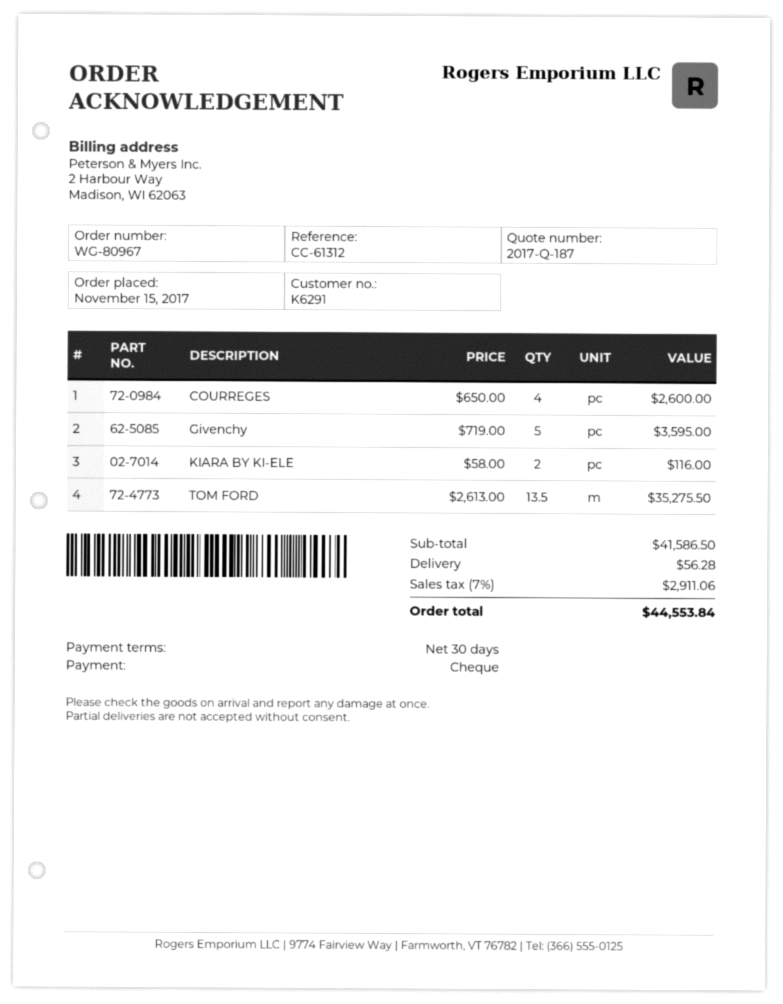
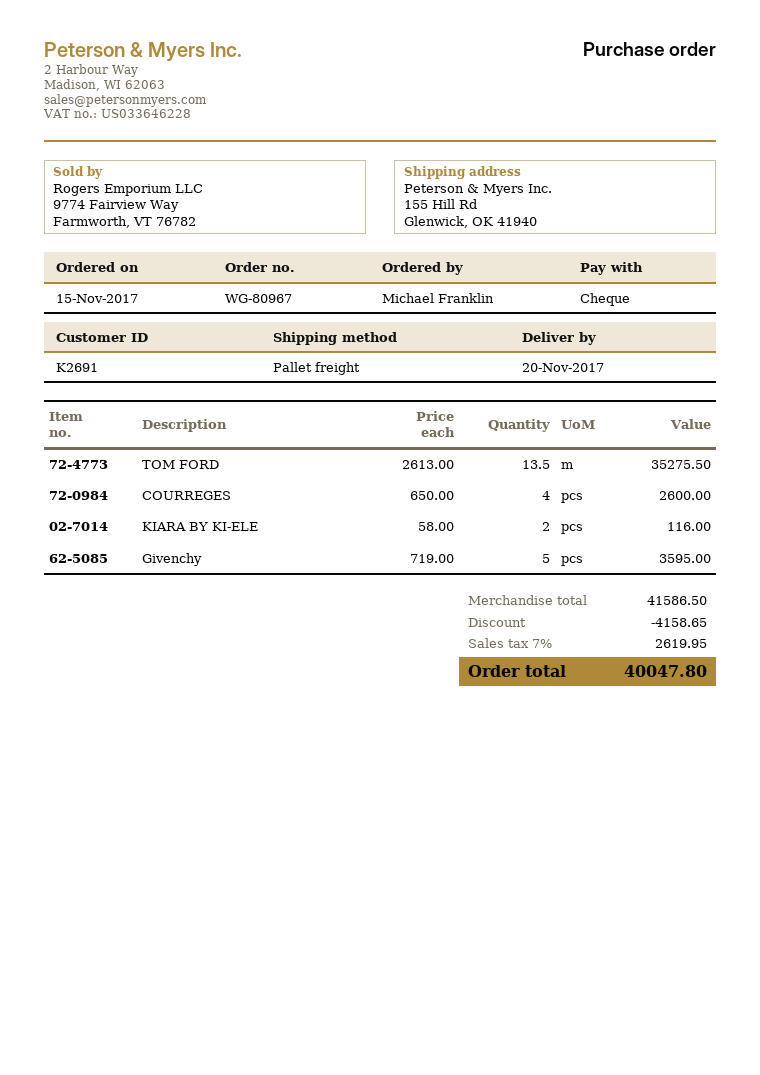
customer number: K6291 -> K2691
discount: none -> 4158.65
shipping: 56.28 -> none
tax: 7% = 2911.06 -> 7% = 2619.95
total: 44553.84 -> 40047.80

